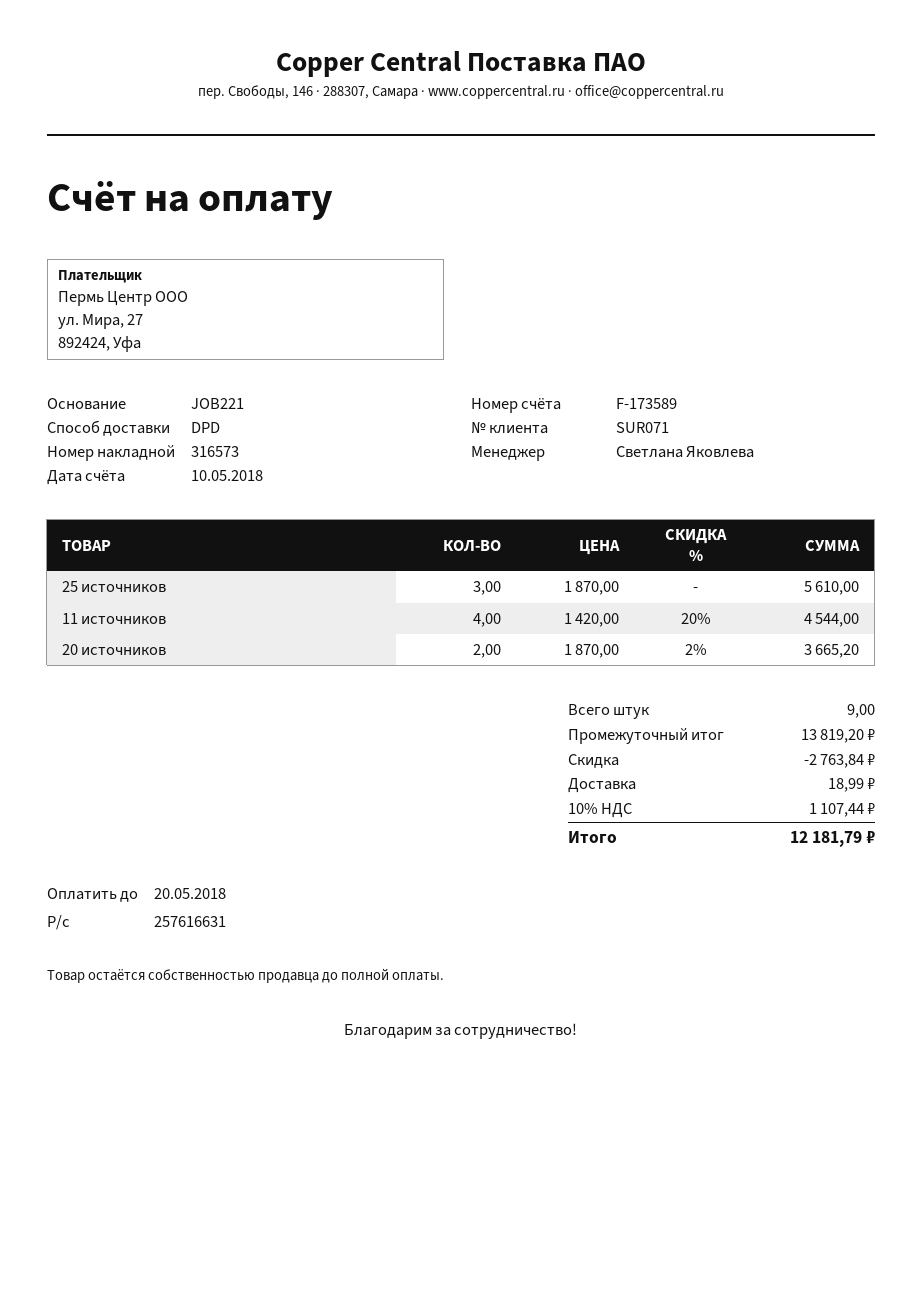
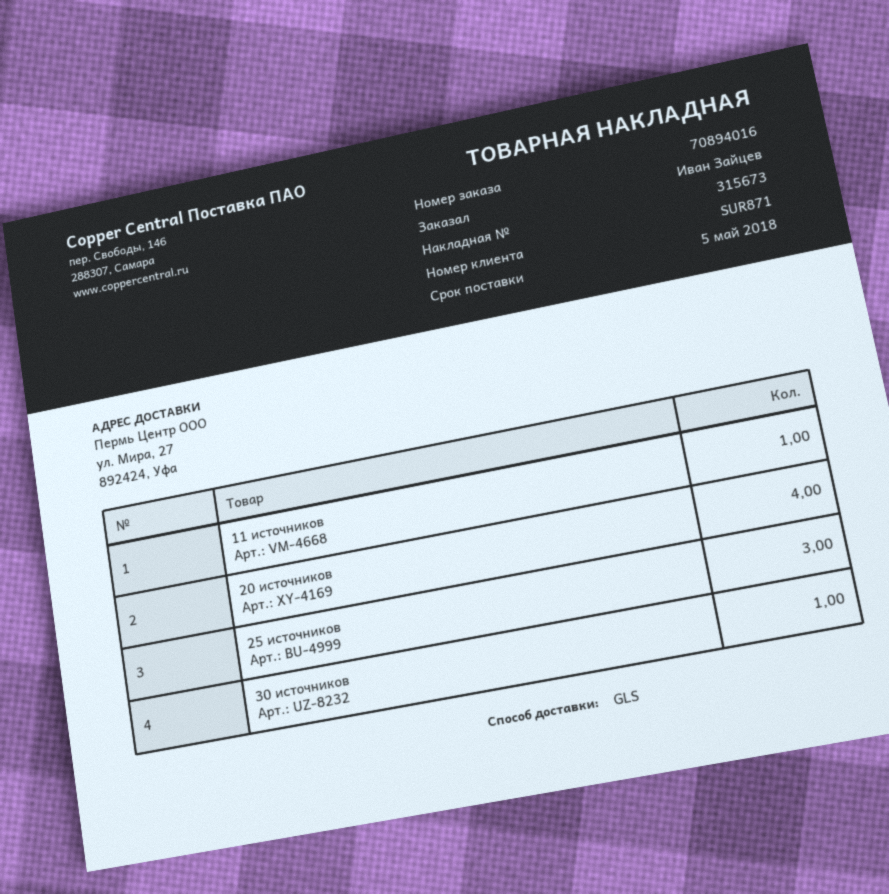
delivery note number: 316573 -> 315673
customer number: SUR071 -> SUR871
shipping method: DPD -> GLS
11 источников: 4 -> 1
20 источников: 2 -> 4
30 источников: none -> 1

